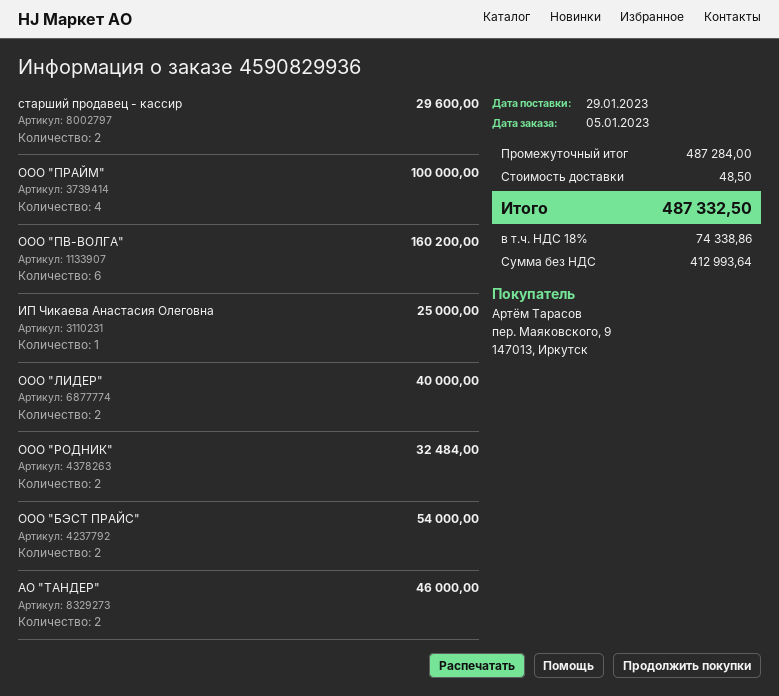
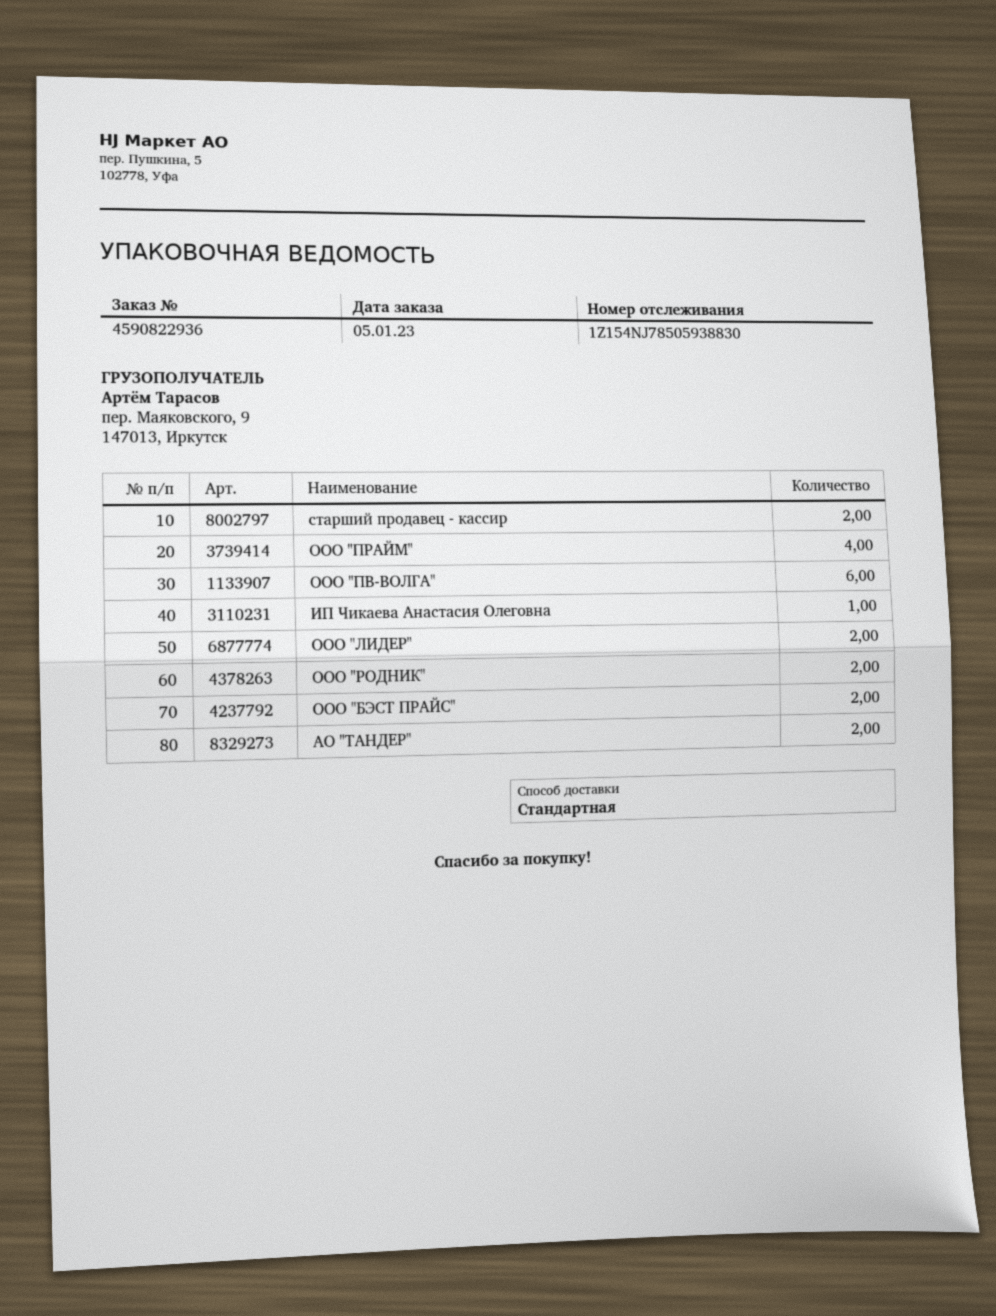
order number: 4590829936 -> 4590822936

